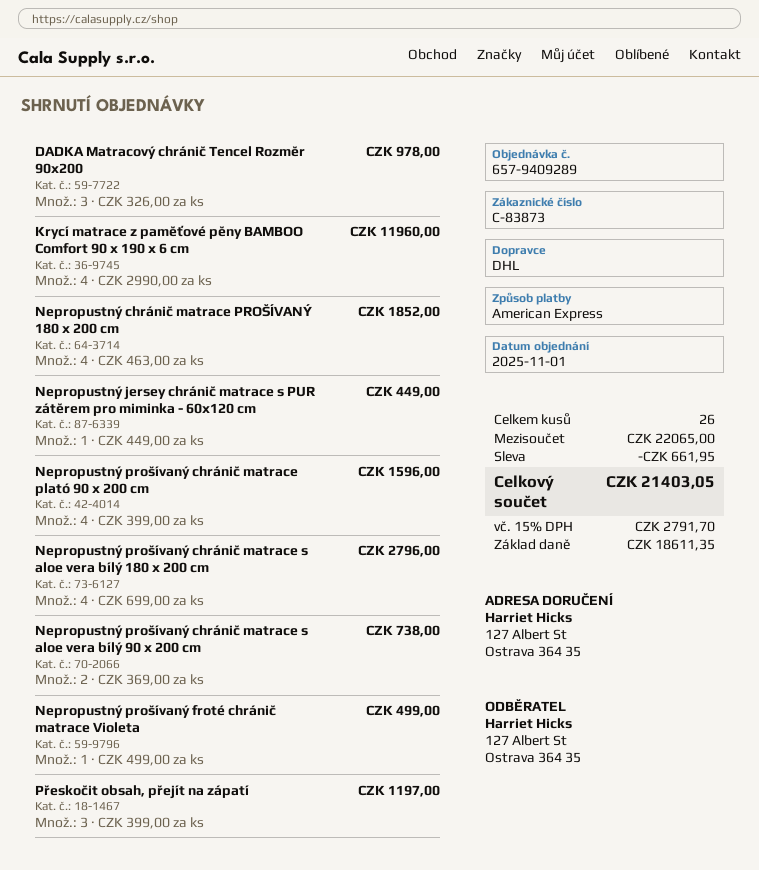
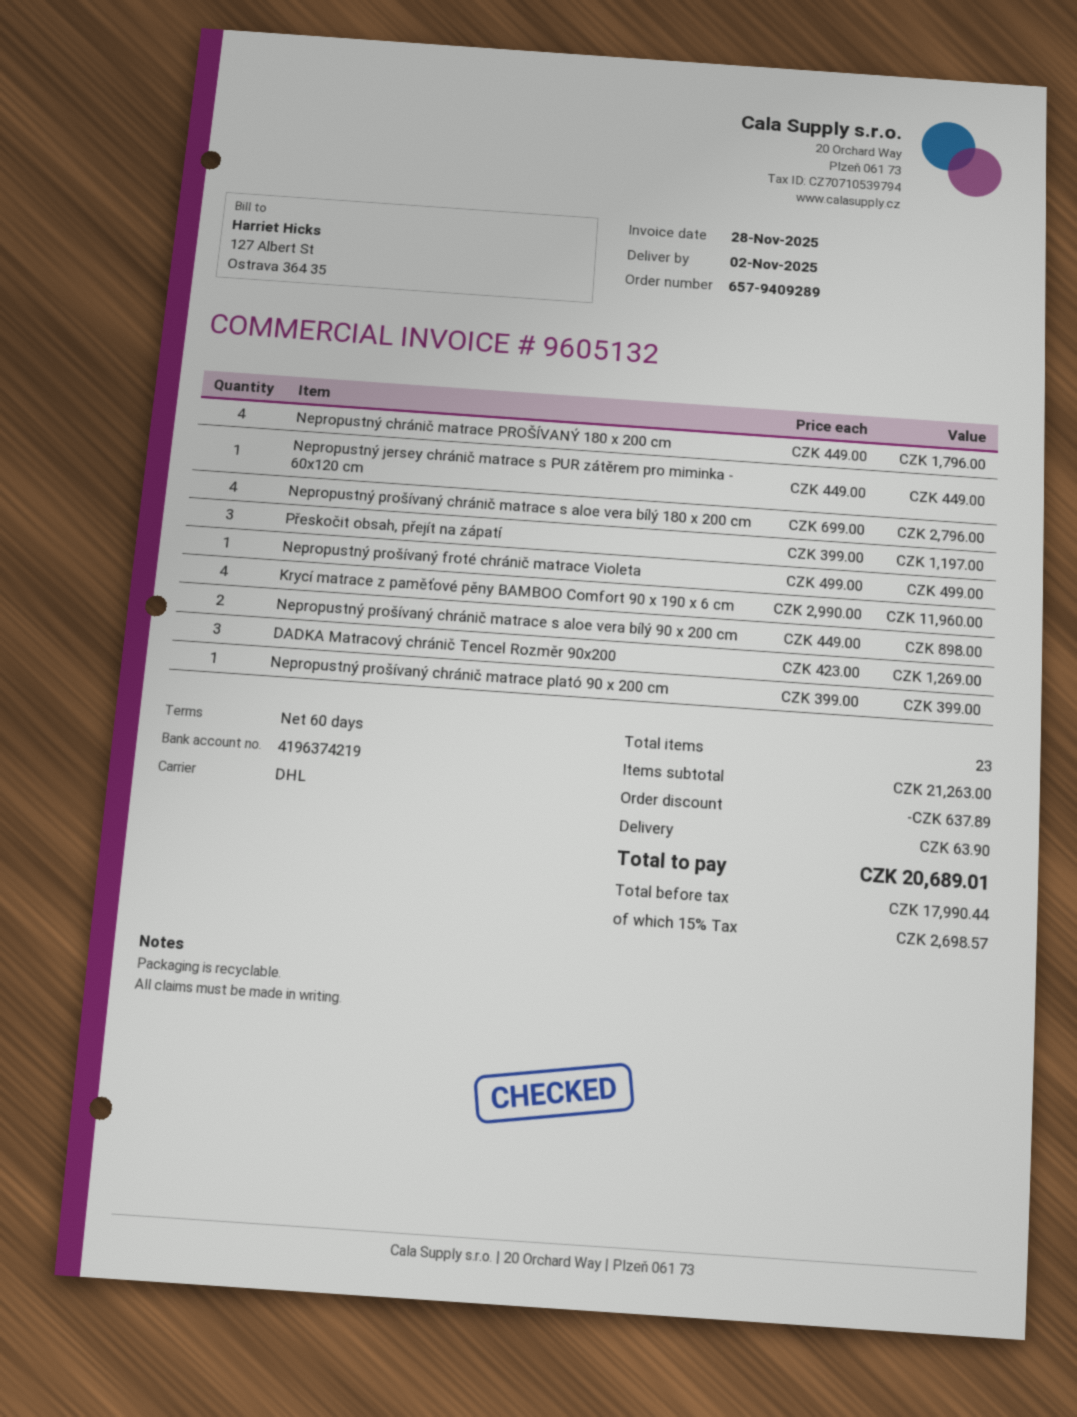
DADKA Matracový chránič Tencel Rozměr 90x200: 3 x 326.00 = 978.00 -> 3 x 423.00 = 1269.00
Nepropustný chránič matrace PROŠÍVANÝ 180 x 200 cm: 4 x 463.00 = 1852.00 -> 4 x 449.00 = 1796.00
Nepropustný prošívaný chránič matrace plató 90 x 200 cm: 4 x 399.00 = 1596.00 -> 1 x 399.00 = 399.00
Nepropustný prošívaný chránič matrace s aloe vera bílý 90 x 200 cm: 2 x 369.00 = 738.00 -> 2 x 449.00 = 898.00
total quantity: 26 -> 23
subtotal: 22065.00 -> 21263.00
discount: 661.95 -> 637.89
shipping: none -> 63.90
net: 18611.35 -> 17990.44
tax: 15% = 2791.70 -> 15% = 2698.57
total: 21403.05 -> 20689.01

